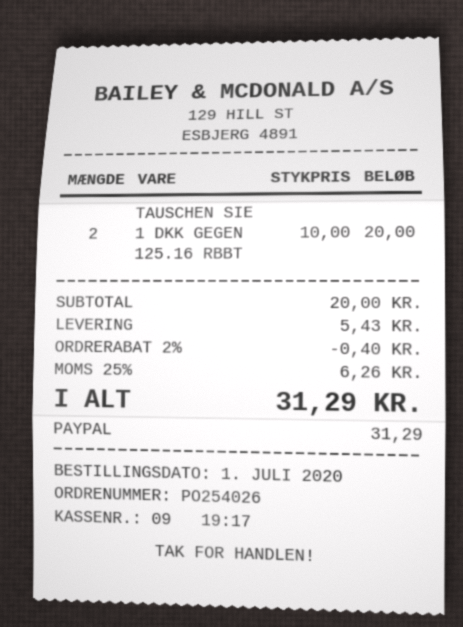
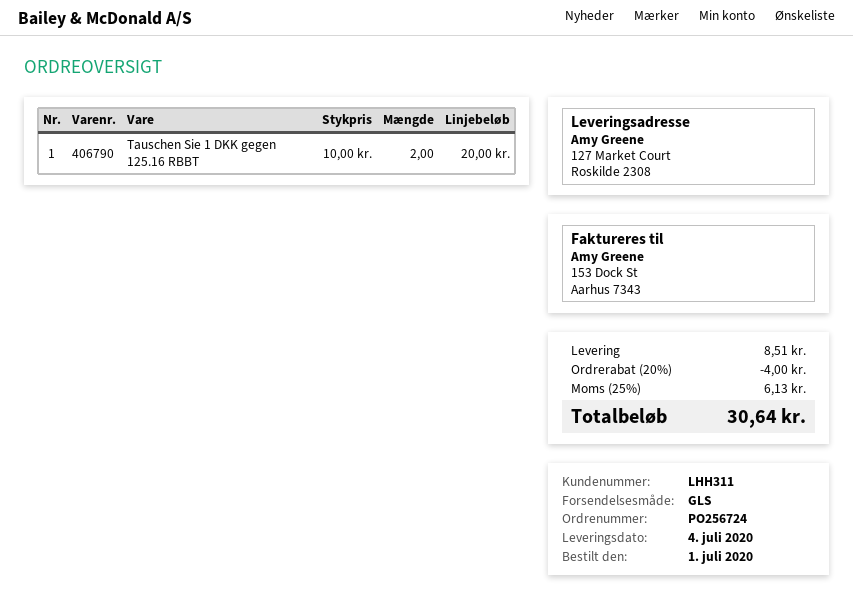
order number: PO254026 -> PO256724
discount: 2% = 0.40 -> 20% = 4.00
shipping: 5.43 -> 8.51
tax: 25% = 6.26 -> 25% = 6.13
total: 31.29 -> 30.64

